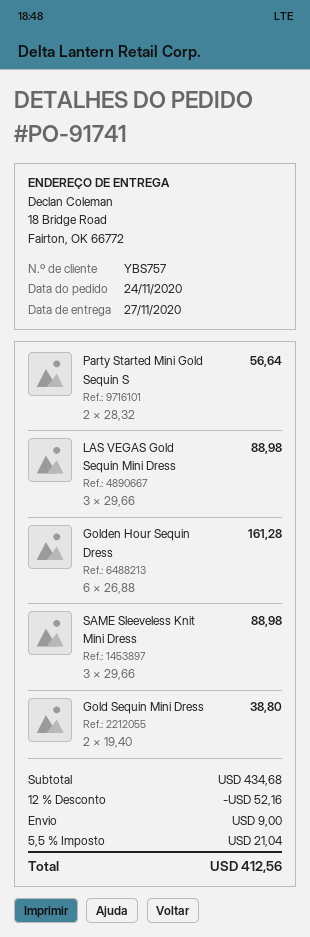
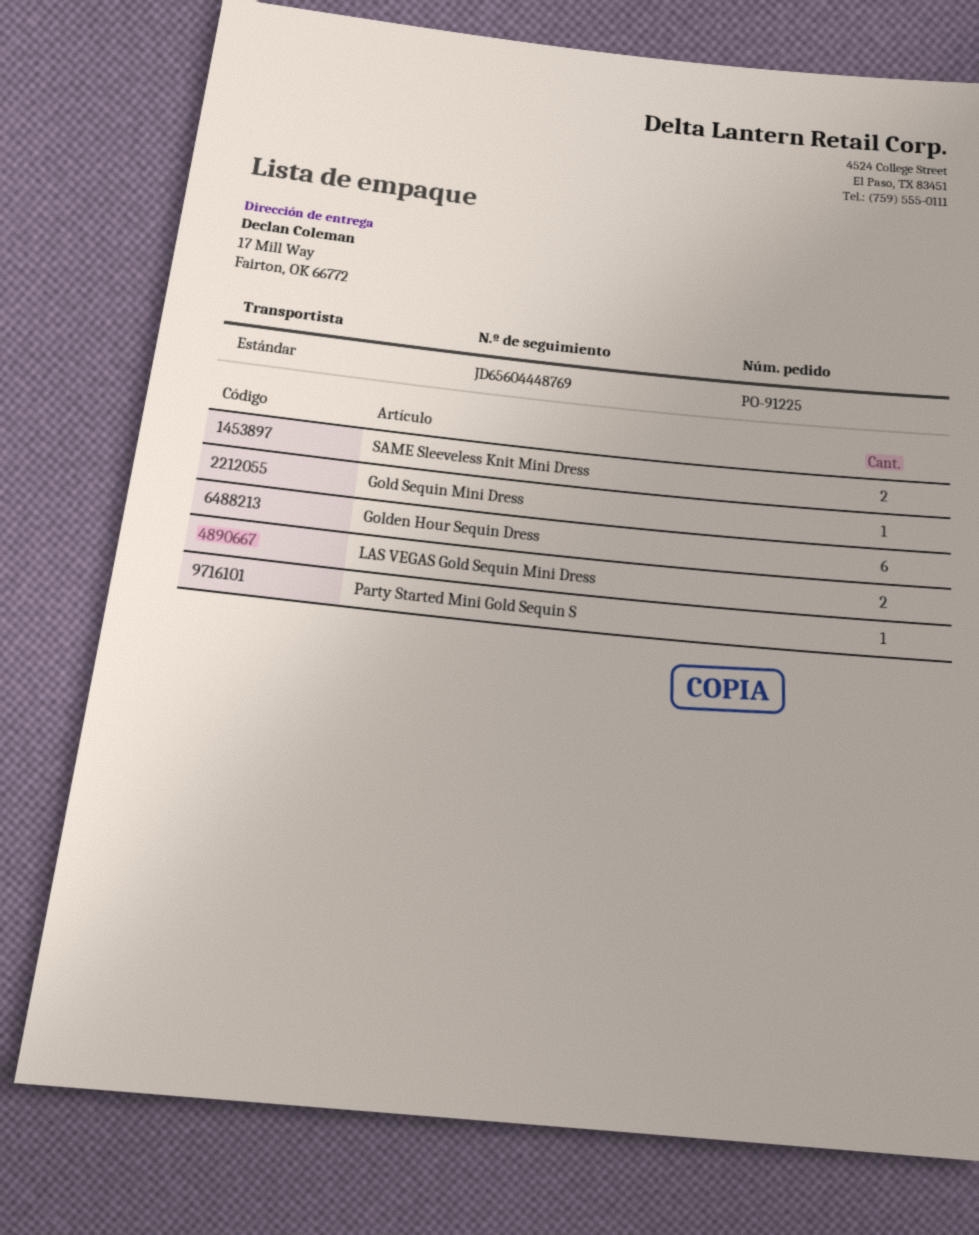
order number: PO-91741 -> PO-91225
ship to: 18 Bridge Road, Fairton, OK 66772 -> 17 Mill Way, Fairton, OK 66772
Party Started Mini Gold Sequin S: 2 -> 1
LAS VEGAS Gold Sequin Mini Dress: 3 -> 2
SAME Sleeveless Knit Mini Dress: 3 -> 2
Gold Sequin Mini Dress: 2 -> 1

